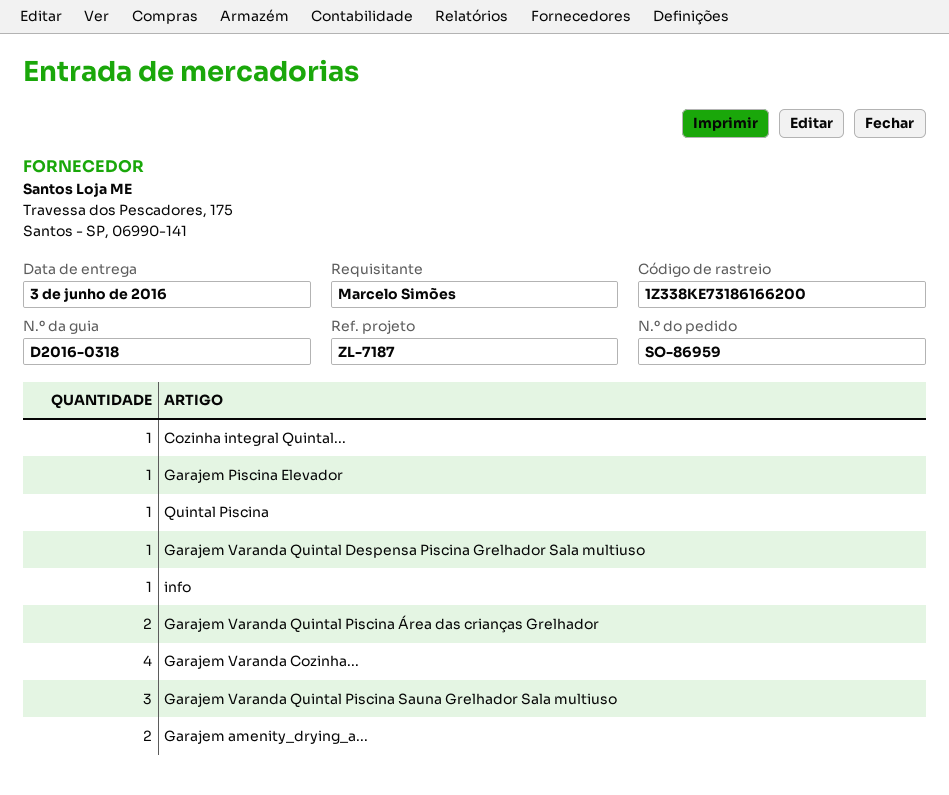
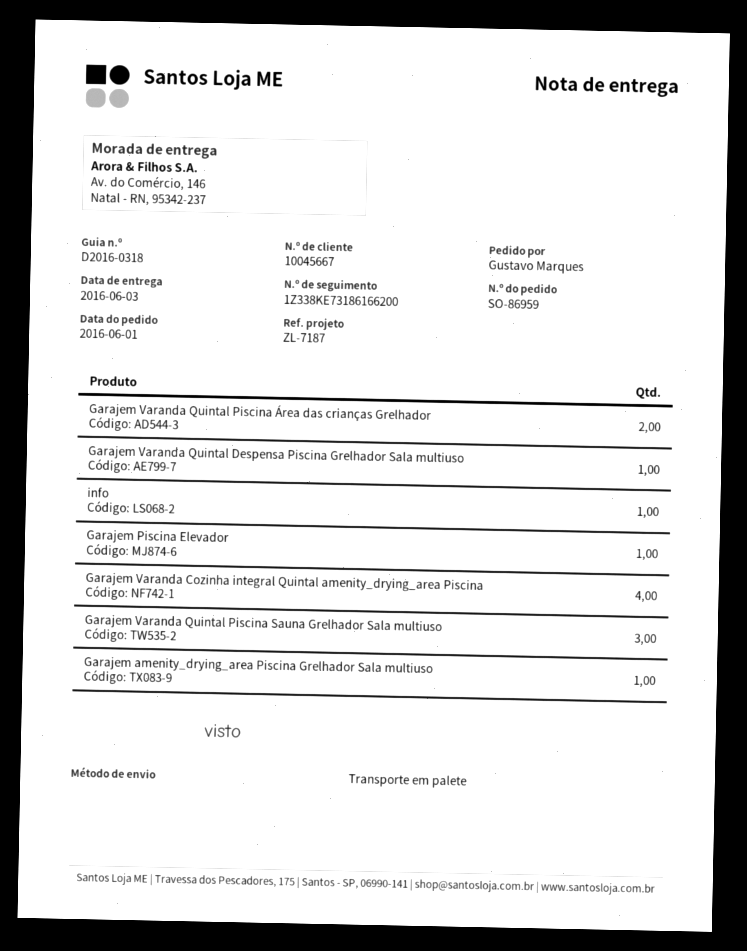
ordered by: Marcelo Simões -> Gustavo Marques
Cozinha integral Quintal...: 1 -> none
Quintal Piscina: 1 -> none
Garajem amenity_drying_a...: 2 -> 1

